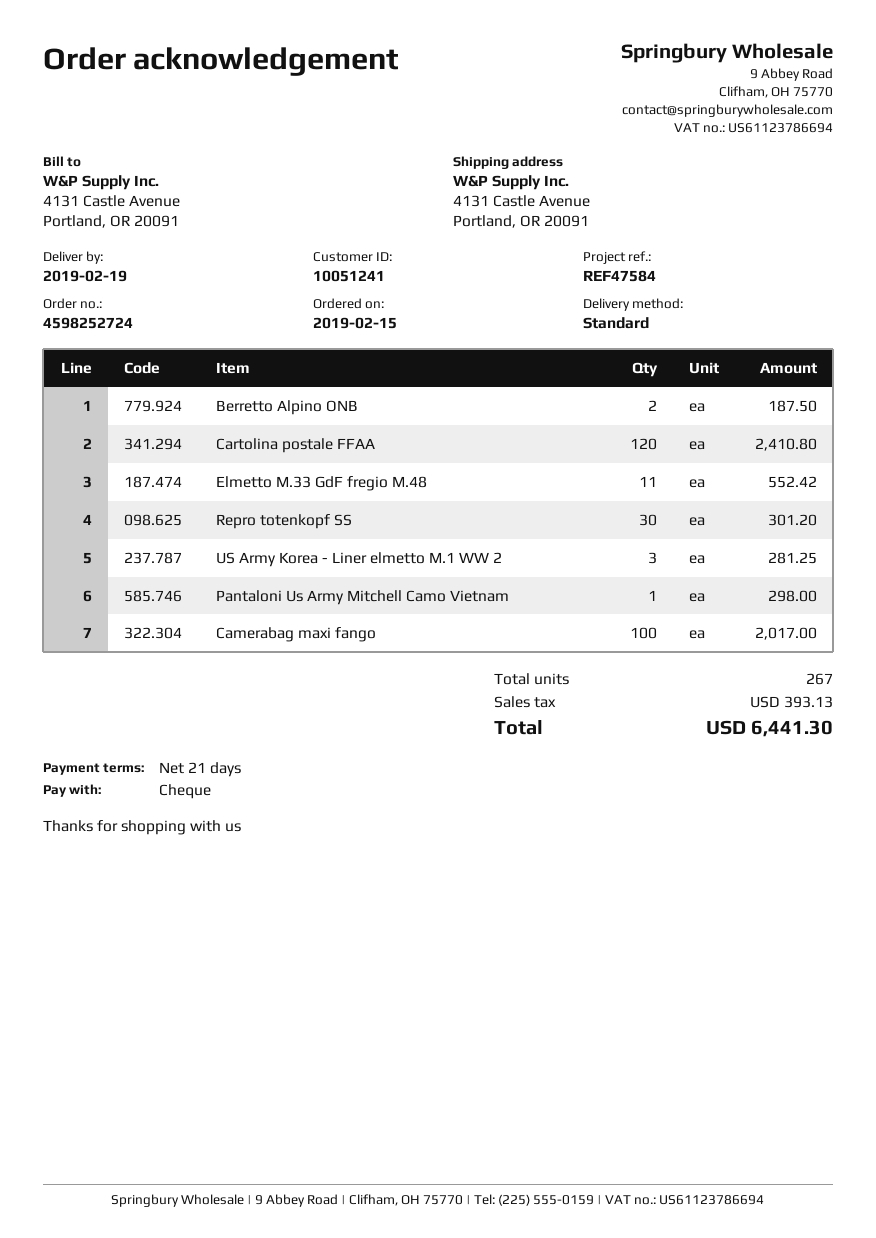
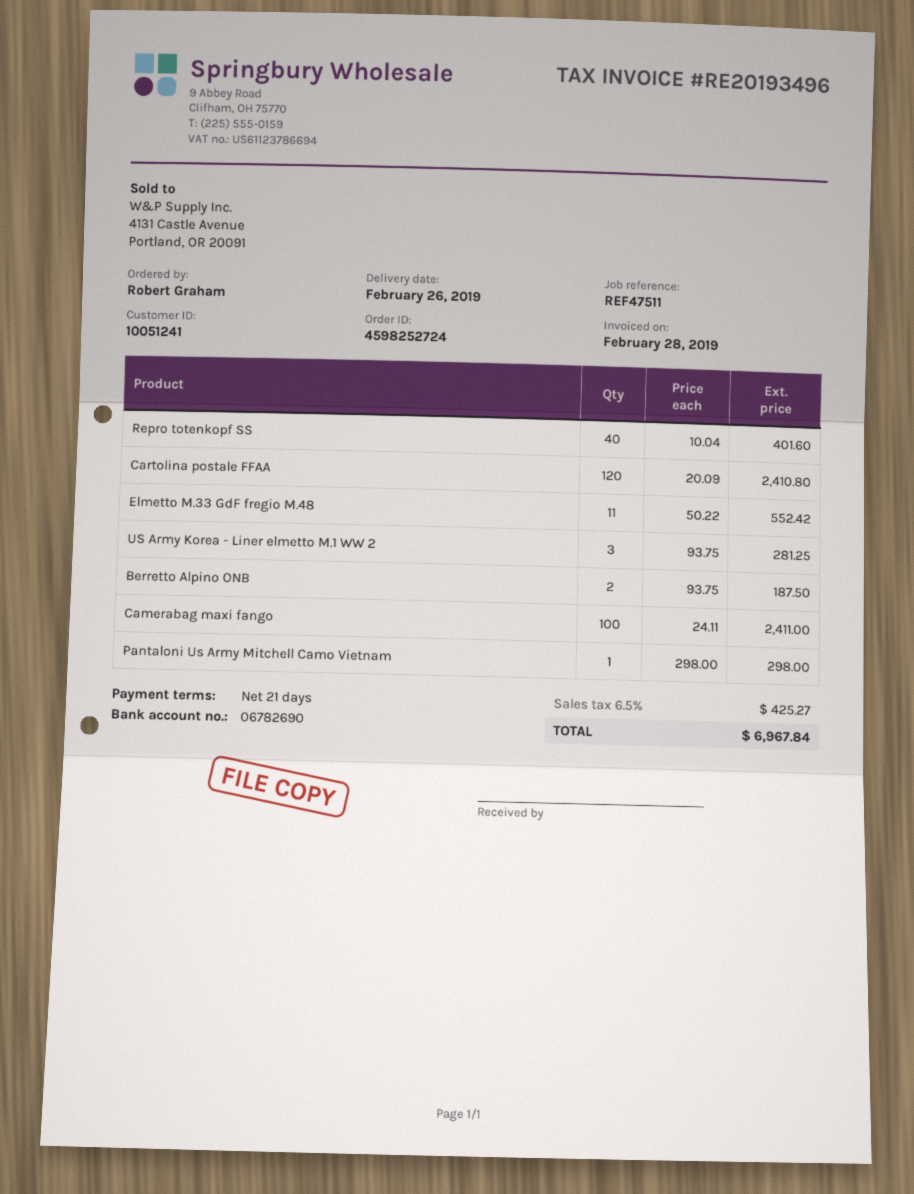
delivery date: 2019-02-19 -> 2019-02-26
reference: REF47584 -> REF47511
Repro totenkopf SS: 30 for 301.20 -> 40 for 401.60
Camerabag maxi fango: 100 for 2017.00 -> 100 for 2411.00
tax: 393.13 -> 425.27
total: 6441.30 -> 6967.84

